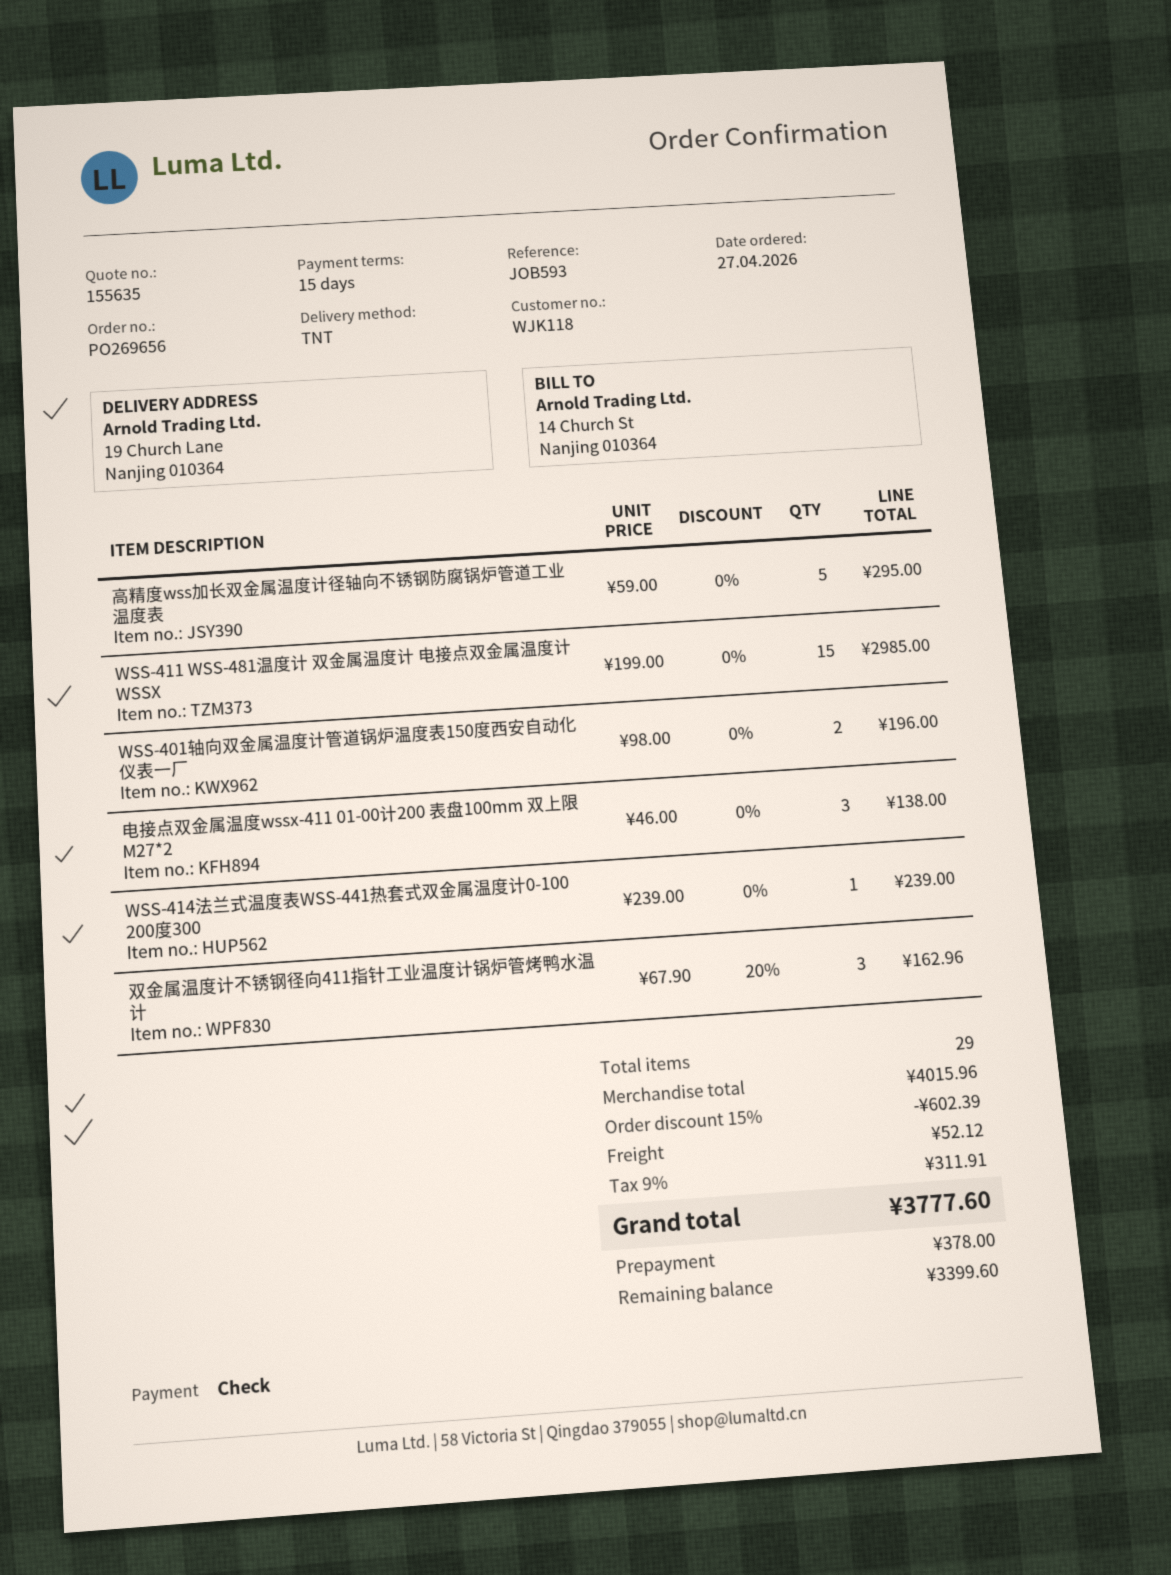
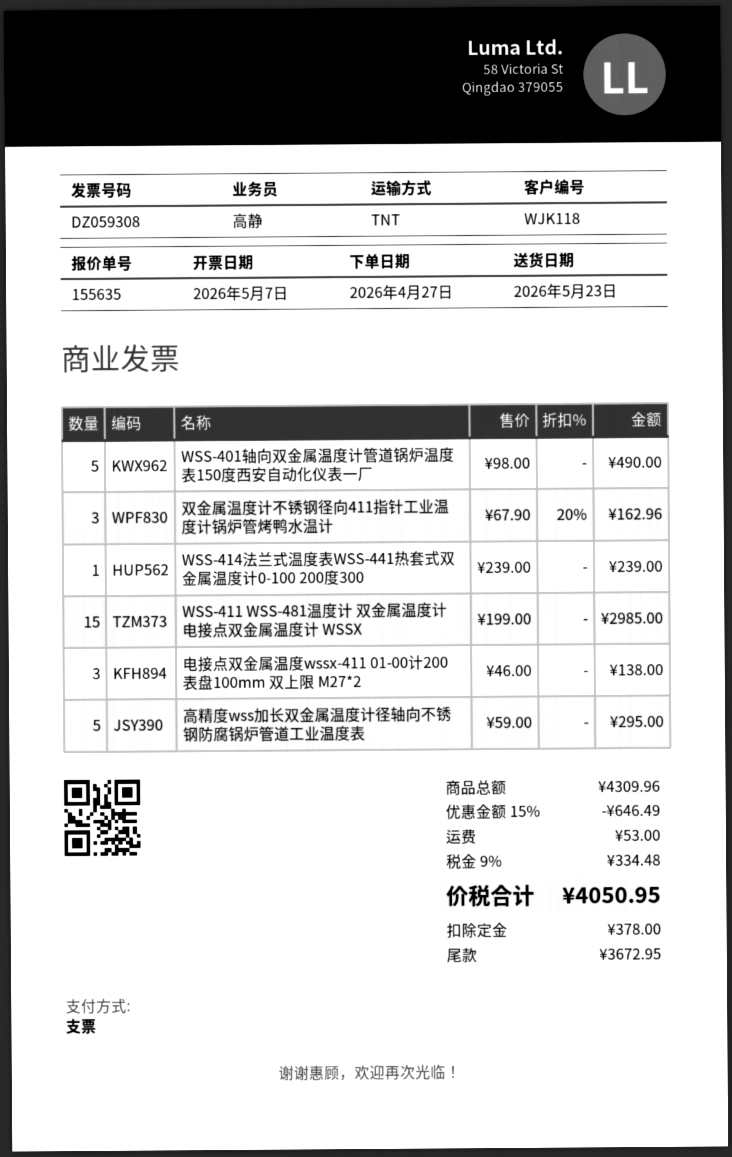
WSS-401轴向双金属温度计管道锅炉温度表150度西安自动化仪表一厂: 2 x 98.00 = 196.00 -> 5 x 98.00 = 490.00
subtotal: 4015.96 -> 4309.96
discount: 15% = 602.39 -> 15% = 646.49
shipping: 52.12 -> 53.00
tax: 9% = 311.91 -> 9% = 334.48
total: 3777.60 -> 4050.95
balance: 3399.60 -> 3672.95

